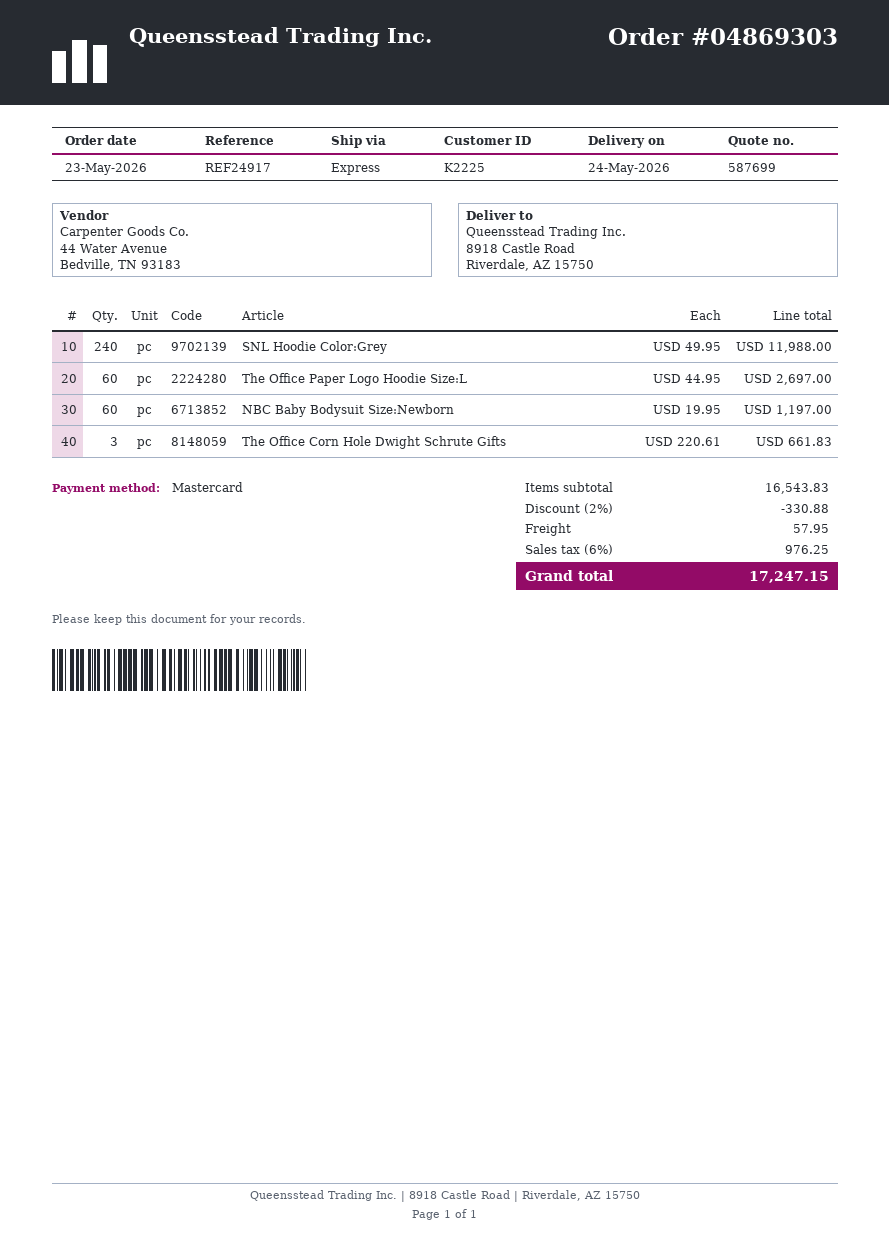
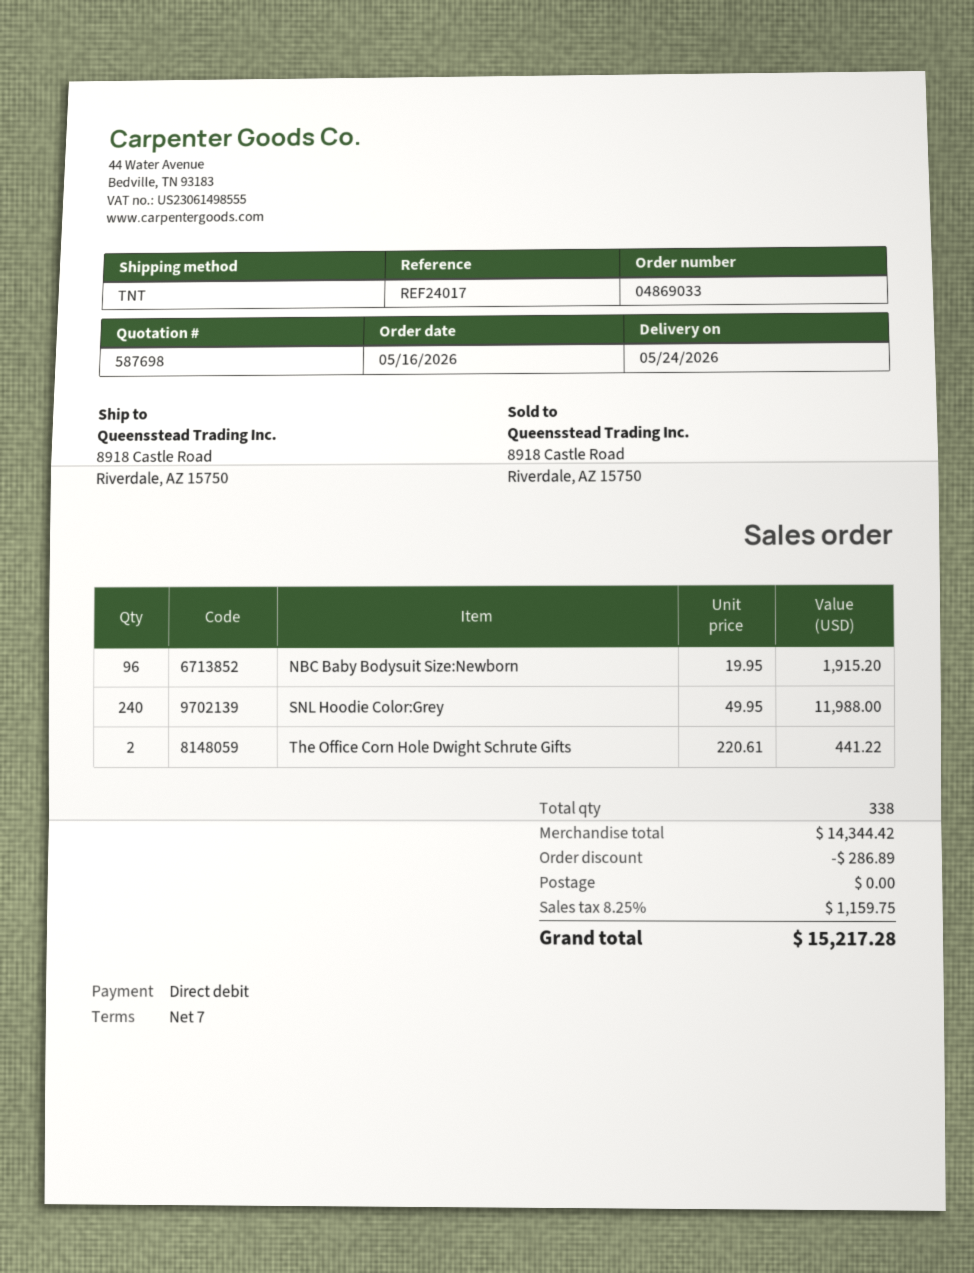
quote number: 587699 -> 587698
order number: 04869303 -> 04869033
order date: 2026-05-23 -> 2026-05-16
reference: REF24917 -> REF24017
payment method: Mastercard -> direct debit
shipping method: express -> TNT
The Office Paper Logo Hoodie Size:L: 60 x 44.95 = 2697.00 -> none
NBC Baby Bodysuit Size:Newborn: 60 x 19.95 = 1197.00 -> 96 x 19.95 = 1915.20
The Office Corn Hole Dwight Schrute Gifts: 3 x 220.61 = 661.83 -> 2 x 220.61 = 441.22
subtotal: 16543.83 -> 14344.42
discount: 330.88 -> 286.89
shipping: 57.95 -> 0.00
tax: 6% = 976.25 -> 8.25% = 1159.75
total: 17247.15 -> 15217.28

